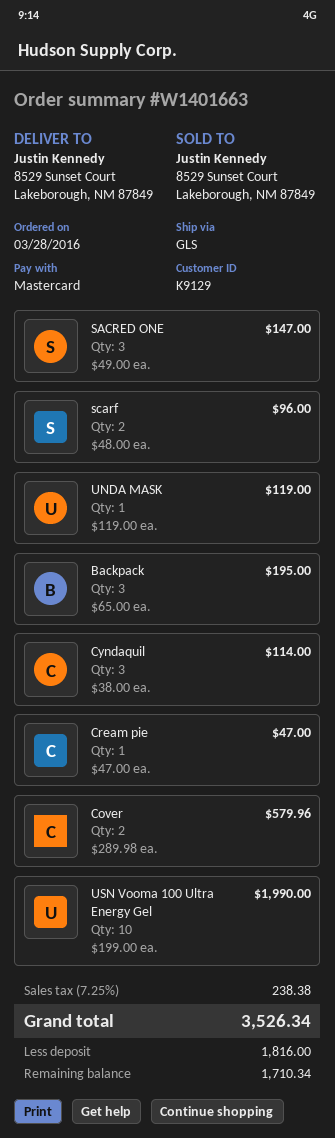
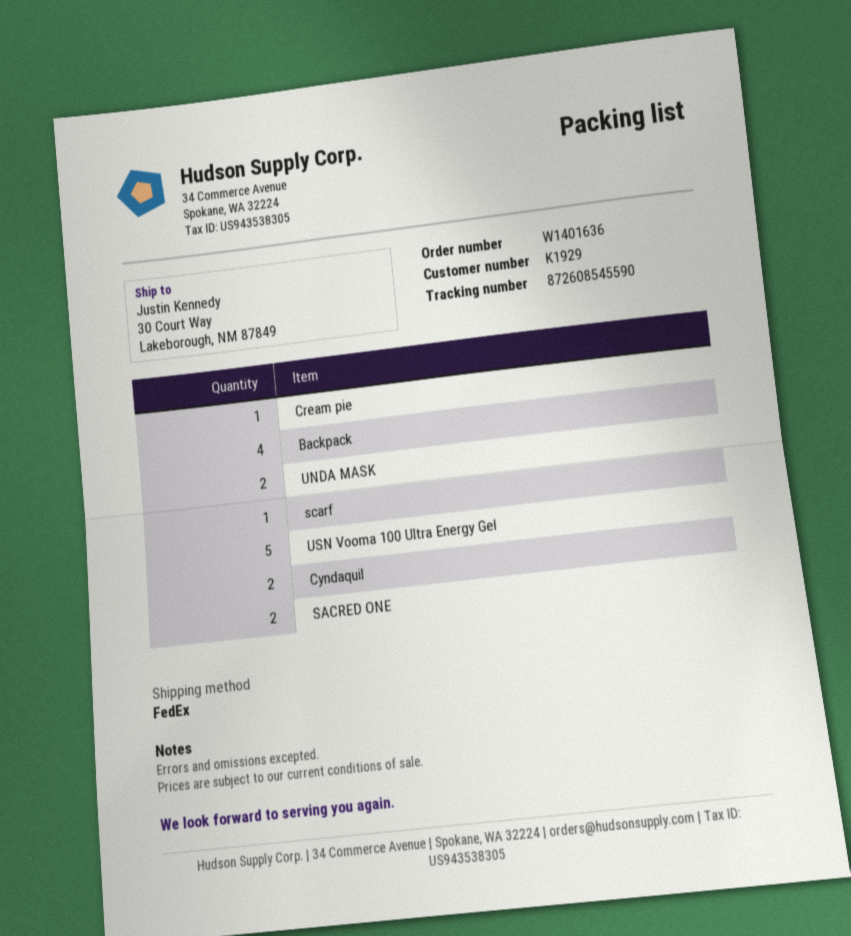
order number: W1401663 -> W1401636
customer number: K9129 -> K1929
shipping method: GLS -> FedEx
ship to: 8529 Sunset Court, Lakeborough, NM 87849 -> 30 Court Way, Lakeborough, NM 87849
SACRED ONE: 3 -> 2
scarf: 2 -> 1
UNDA MASK: 1 -> 2
Backpack: 3 -> 4
Cyndaquil: 3 -> 2
Cover: 2 -> none
USN Vooma 100 Ultra Energy Gel: 10 -> 5

